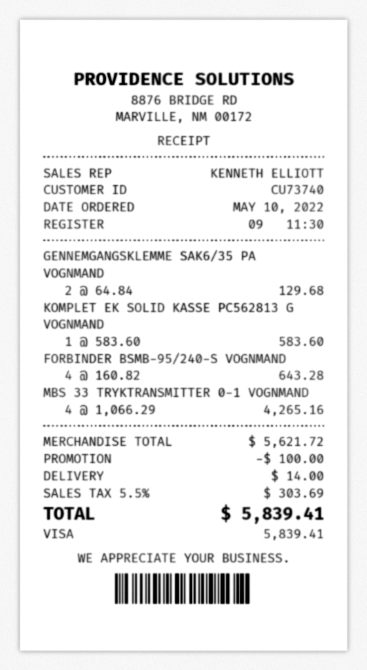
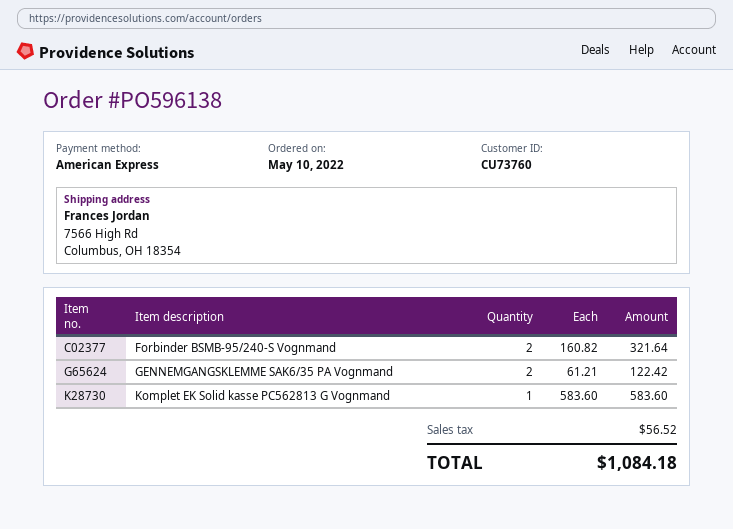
customer number: CU73740 -> CU73760
payment method: Visa -> American Express
GENNEMGANGSKLEMME SAK6/35 PA VOGNMAND: 2 x 64.84 = 129.68 -> 2 x 61.21 = 122.42
FORBINDER BSMB-95/240-S VOGNMAND: 4 x 160.82 = 643.28 -> 2 x 160.82 = 321.64
MBS 33 TRYKTRANSMITTER 0-1 VOGNMAND: 4 x 1066.29 = 4265.16 -> none
discount: 100.00 -> none
shipping: 14.00 -> none
tax: 303.69 -> 56.52
total: 5839.41 -> 1084.18

